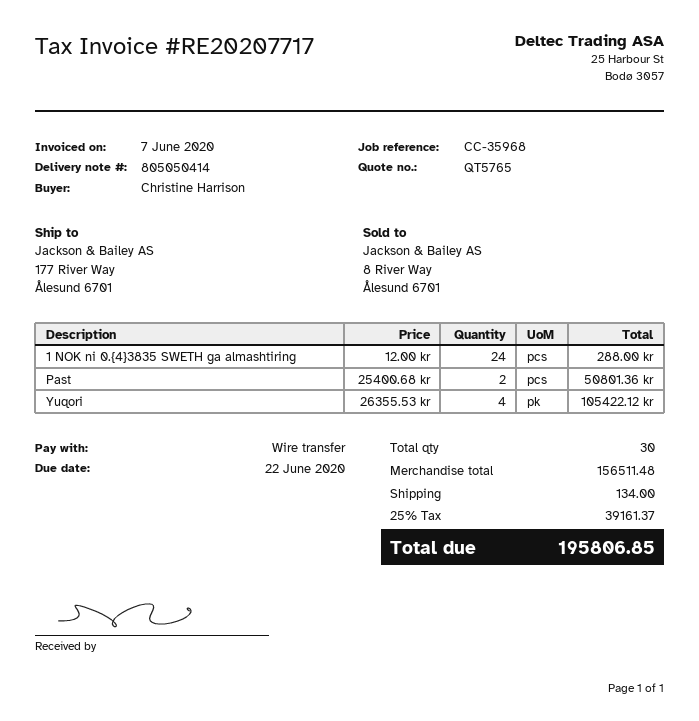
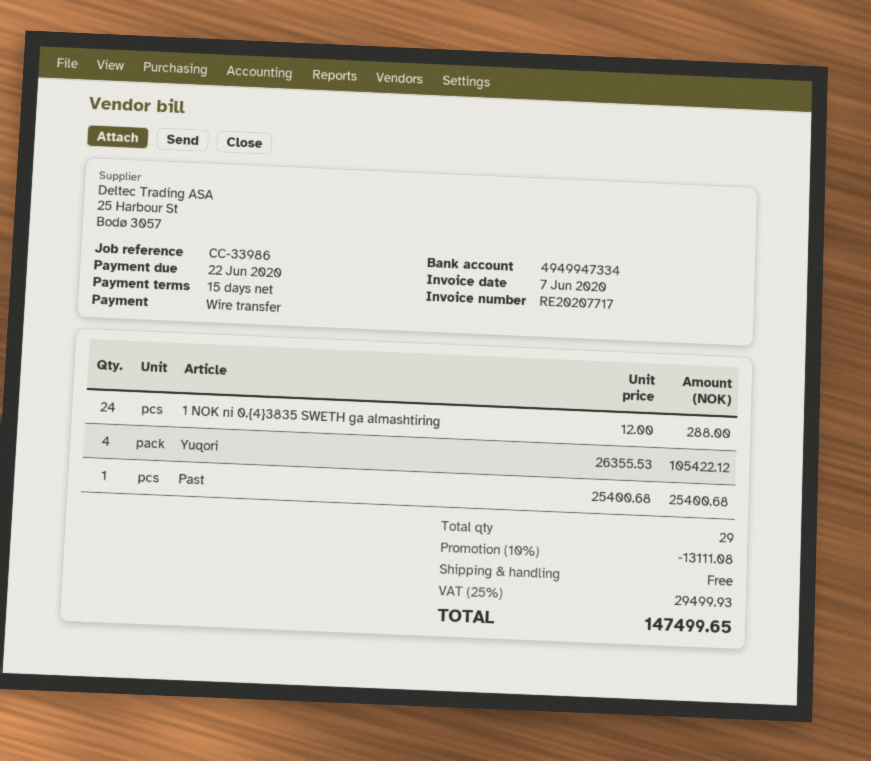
reference: CC-35968 -> CC-33986
Past: 2 x 25400.68 = 50801.36 -> 1 x 25400.68 = 25400.68
total quantity: 30 -> 29
discount: none -> 10% = 13111.08
shipping: 134.00 -> 0.00
tax: 25% = 39161.37 -> 25% = 29499.93
total: 195806.85 -> 147499.65

